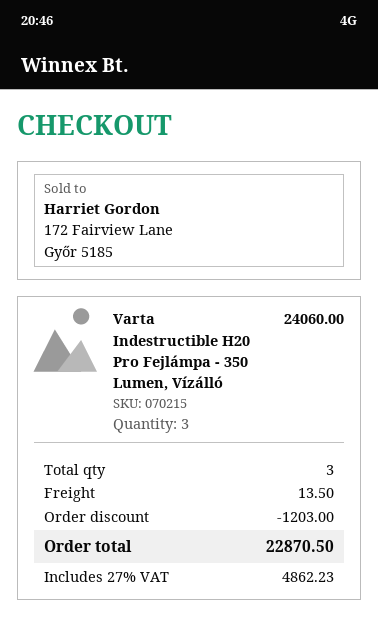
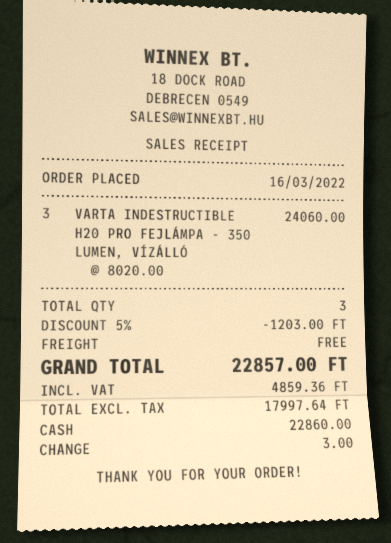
shipping: 13.50 -> 0.00
tax: 4862.23 -> 4859.36
total: 22870.50 -> 22857.00

